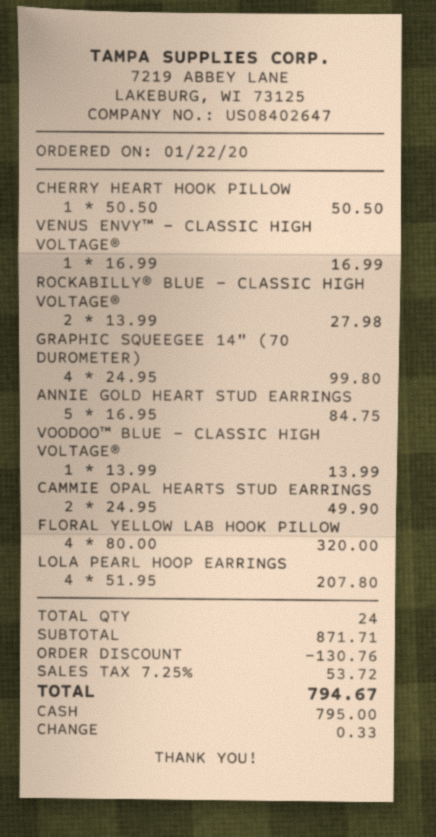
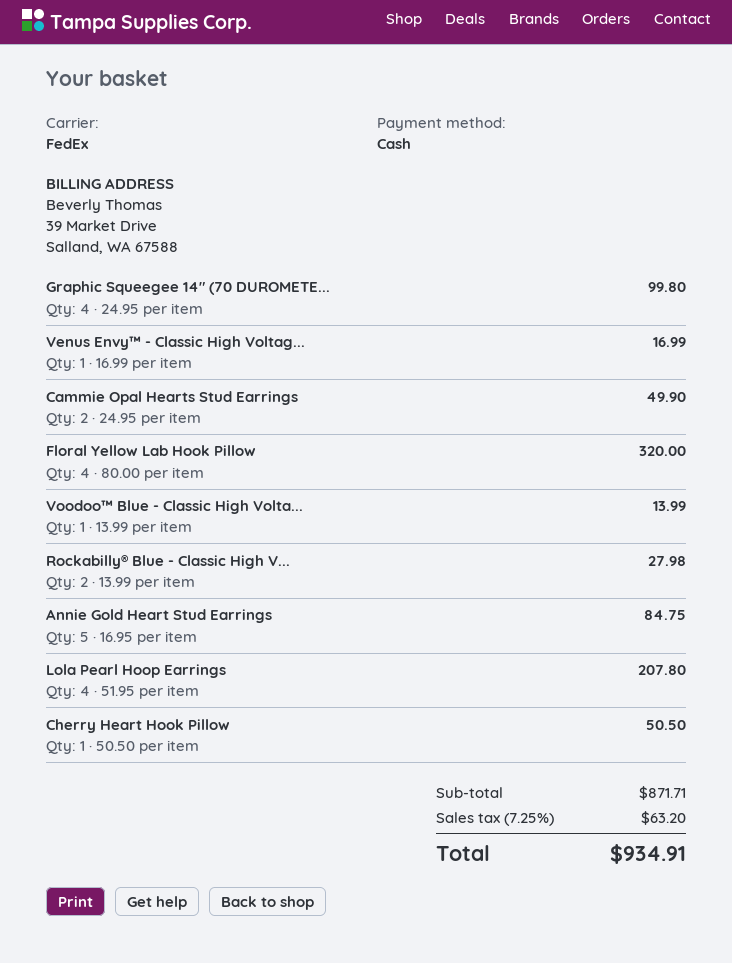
discount: 130.76 -> none
tax: 7.25% = 53.72 -> 7.25% = 63.20
total: 794.67 -> 934.91

